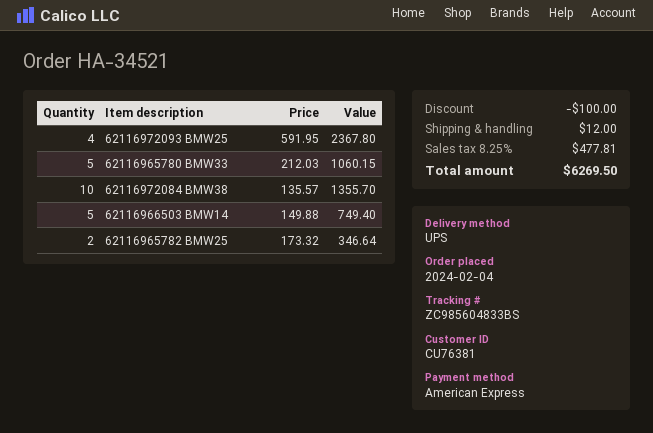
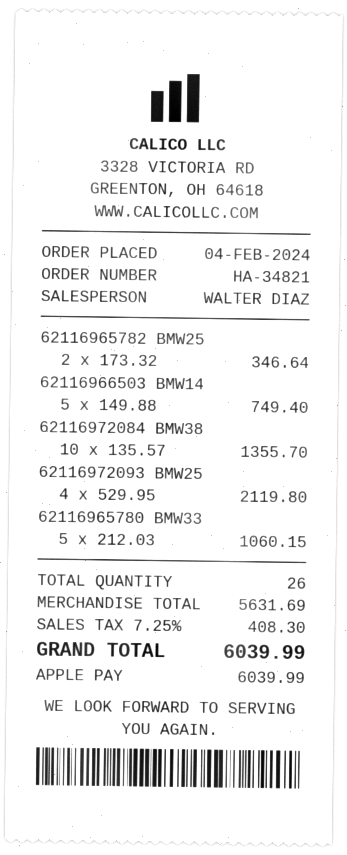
order number: HA-34521 -> HA-34821
payment method: American Express -> Apple Pay
62116972093 BMW25: 4 x 591.95 = 2367.80 -> 4 x 529.95 = 2119.80
discount: 100.00 -> none
shipping: 12.00 -> none
tax: 8.25% = 477.81 -> 7.25% = 408.30
total: 6269.50 -> 6039.99

